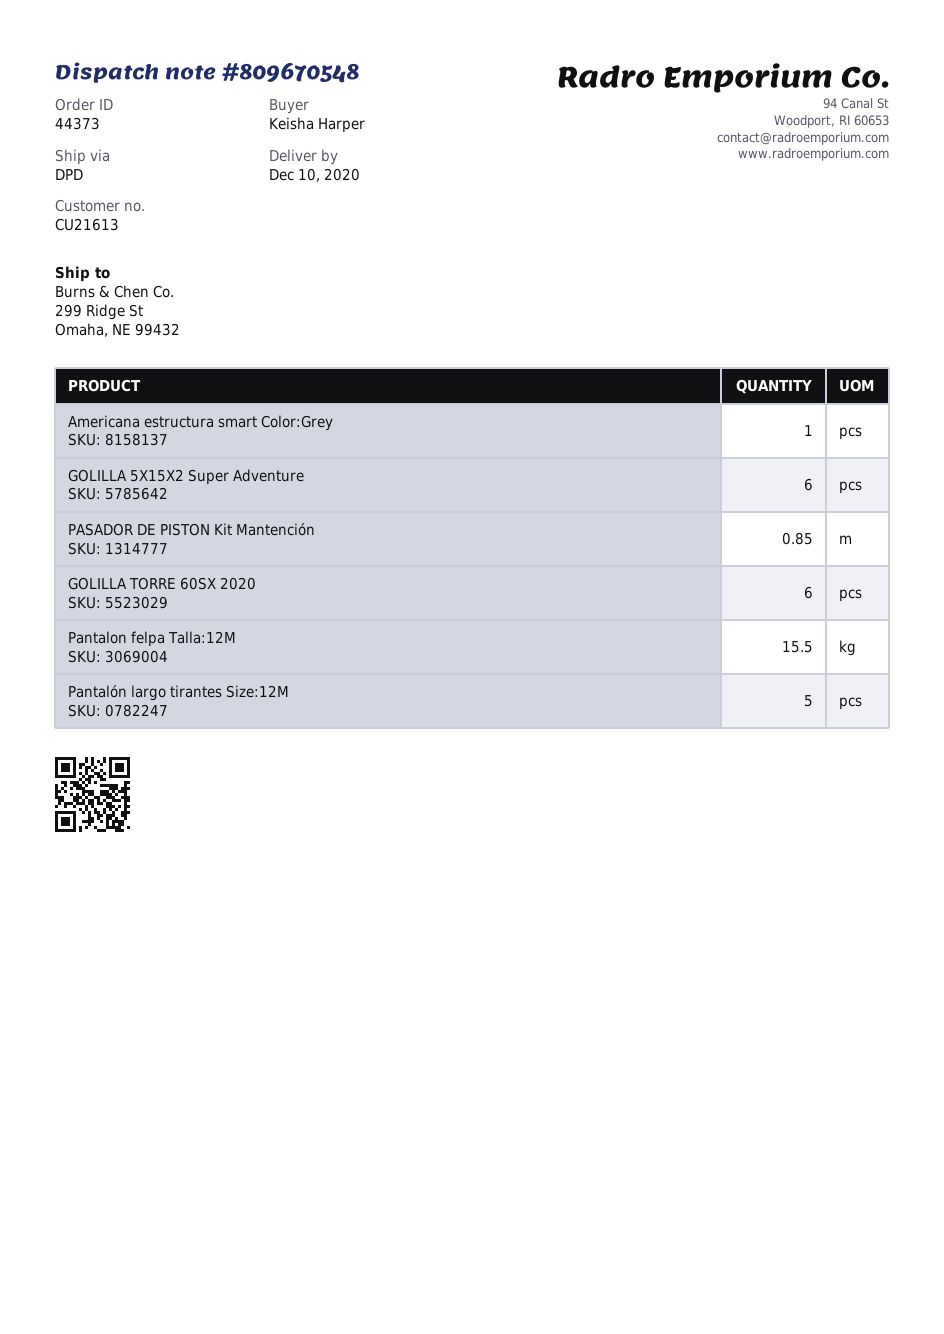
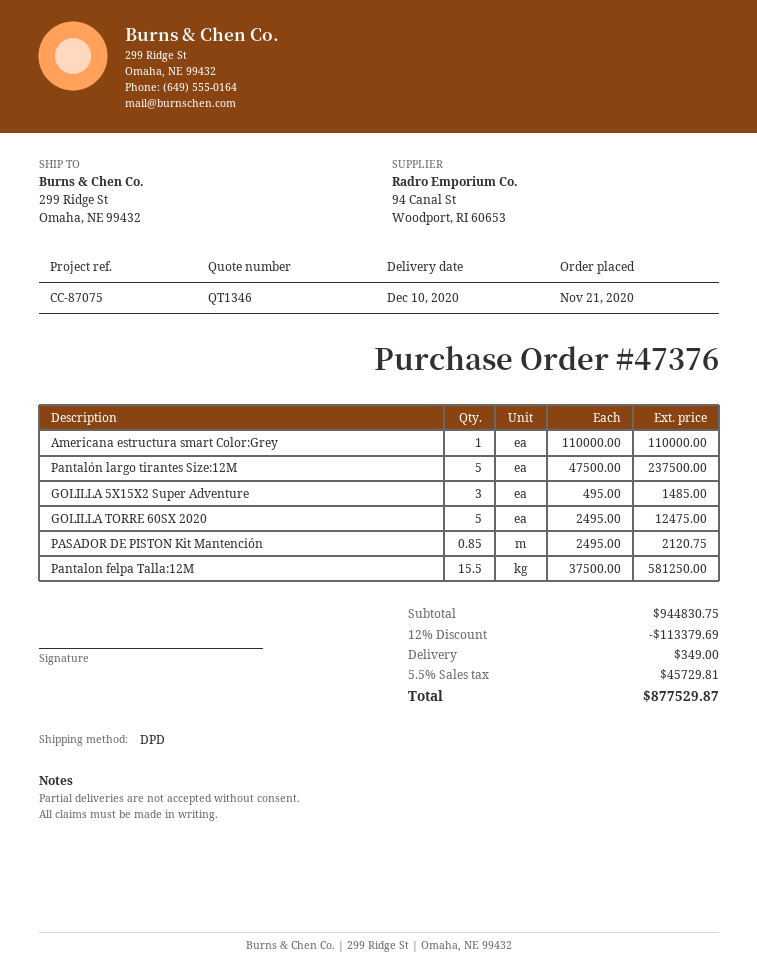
order number: 44373 -> 47376
GOLILLA 5X15X2 Super Adventure: 6 -> 3
GOLILLA TORRE 60SX 2020: 6 -> 5

